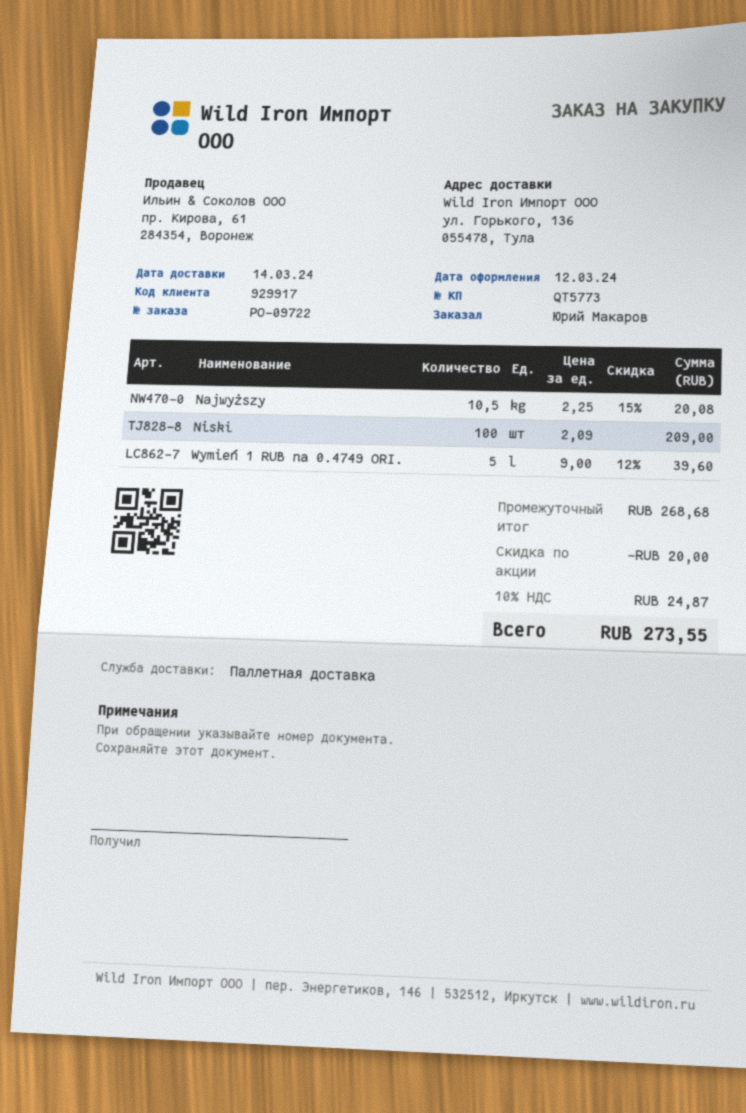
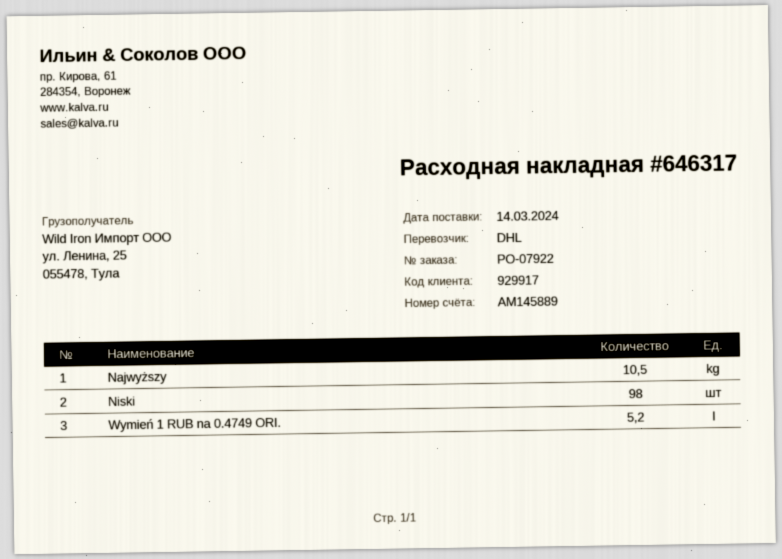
order number: PO-09722 -> PO-07922
shipping method: pallet freight -> DHL
ship to: ул. Горького, 136, 055478, Тула -> ул. Ленина, 25, 055478, Тула
Niski: 100 -> 98
Wymień 1 RUB na 0.4749 ORI.: 5 -> 5.2

